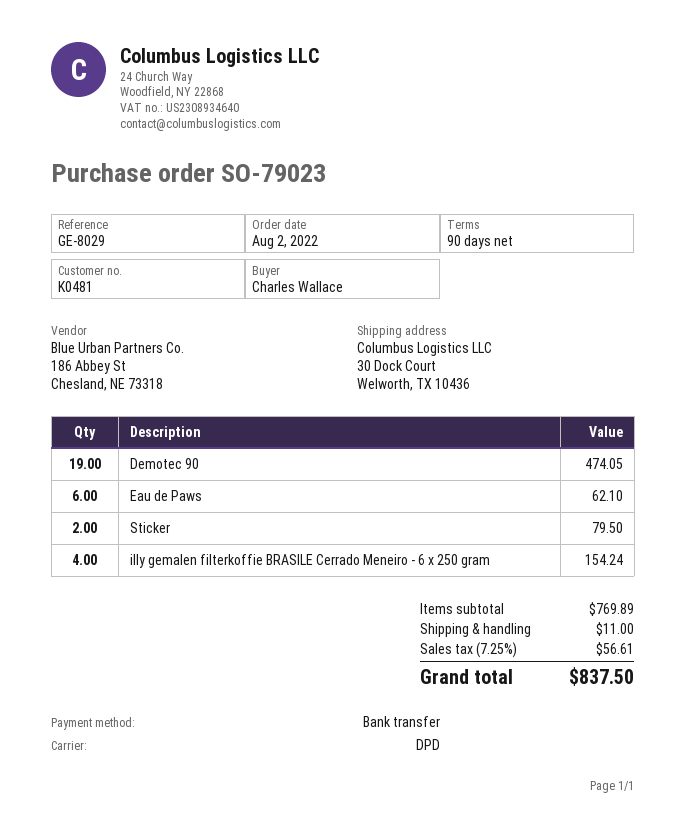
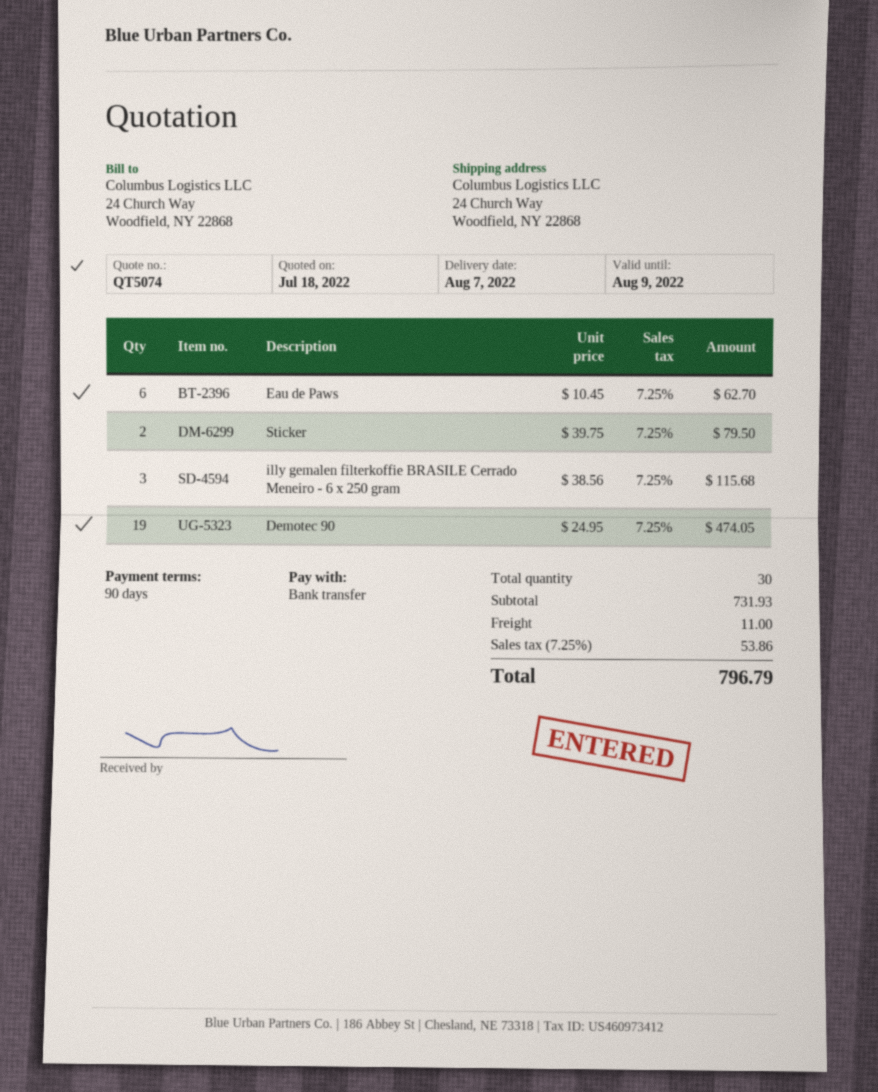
ship to: 30 Dock Court, Welworth, TX 10436 -> 24 Church Way, Woodfield, NY 22868
Eau de Paws: 6 for 62.10 -> 6 for 62.70
illy gemalen filterkoffie BRASILE Cerrado Meneiro - 6 x 250 gram: 4 for 154.24 -> 3 for 115.68
subtotal: 769.89 -> 731.93
tax: 7.25% = 56.61 -> 7.25% = 53.86
total: 837.50 -> 796.79

